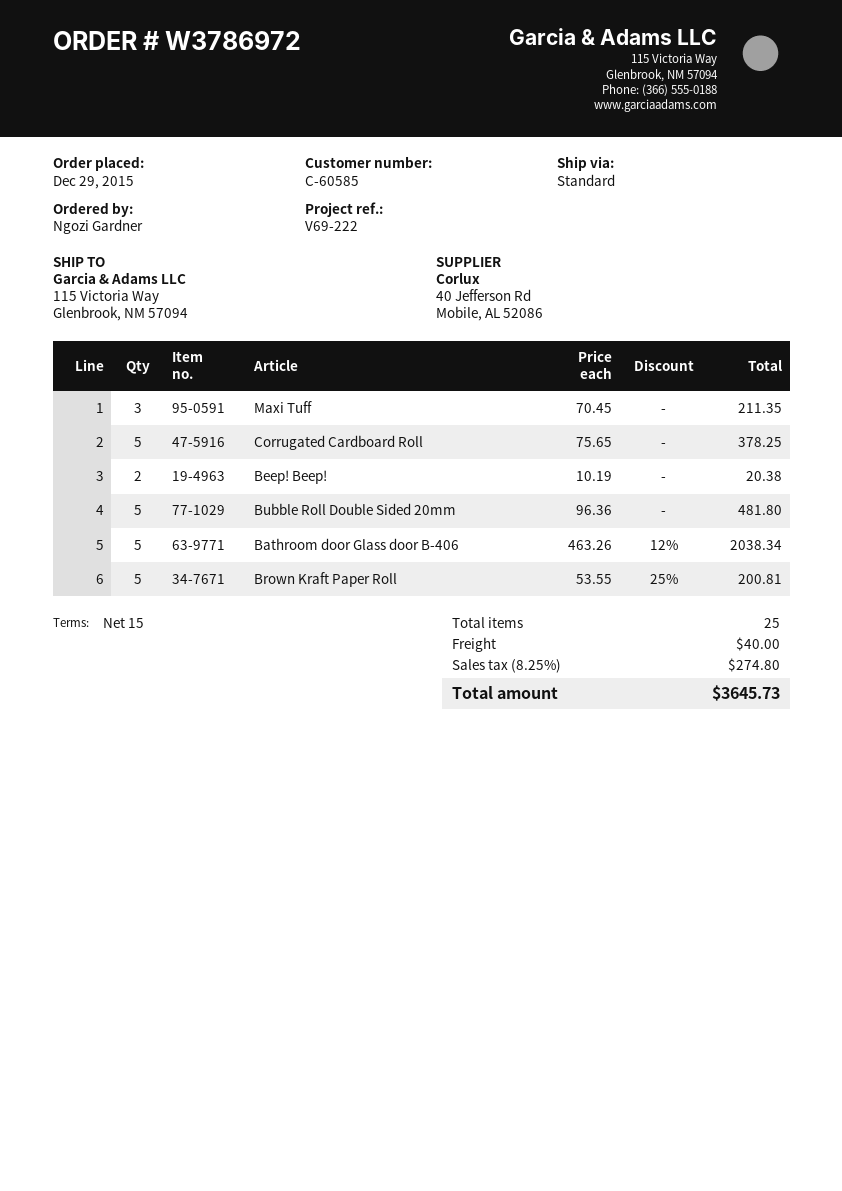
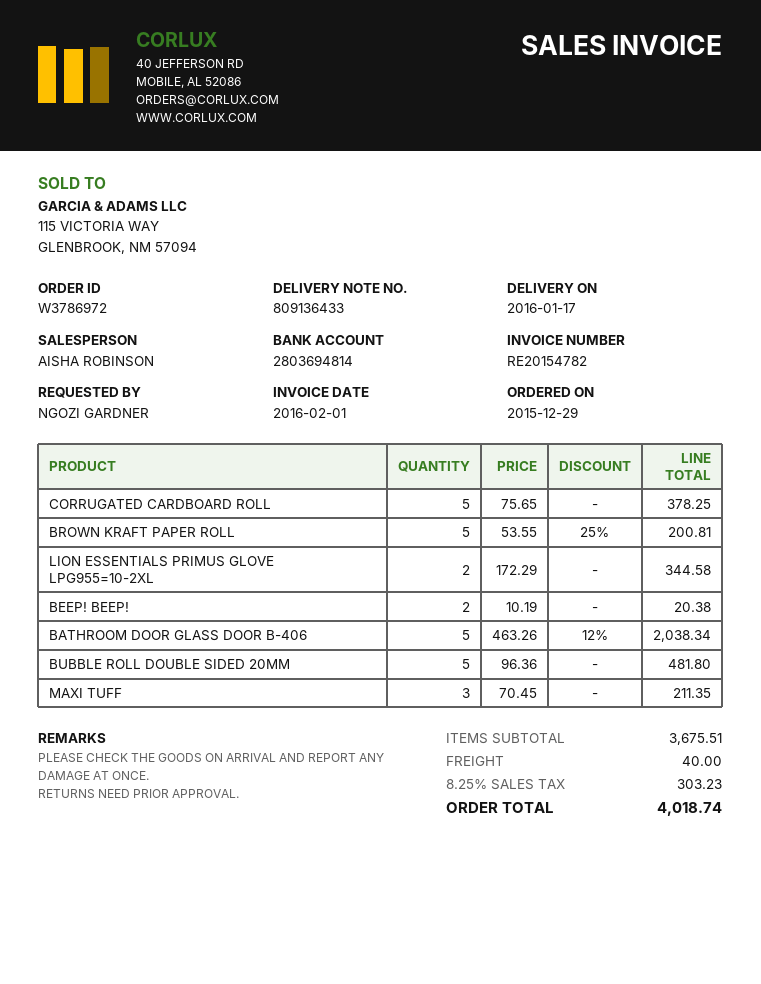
LION ESSENTIALS PRIMUS GLOVE LPG955=10-2XL: none -> 2 x 172.29 = 344.58
tax: 8.25% = 274.80 -> 8.25% = 303.23
total: 3645.73 -> 4018.74

